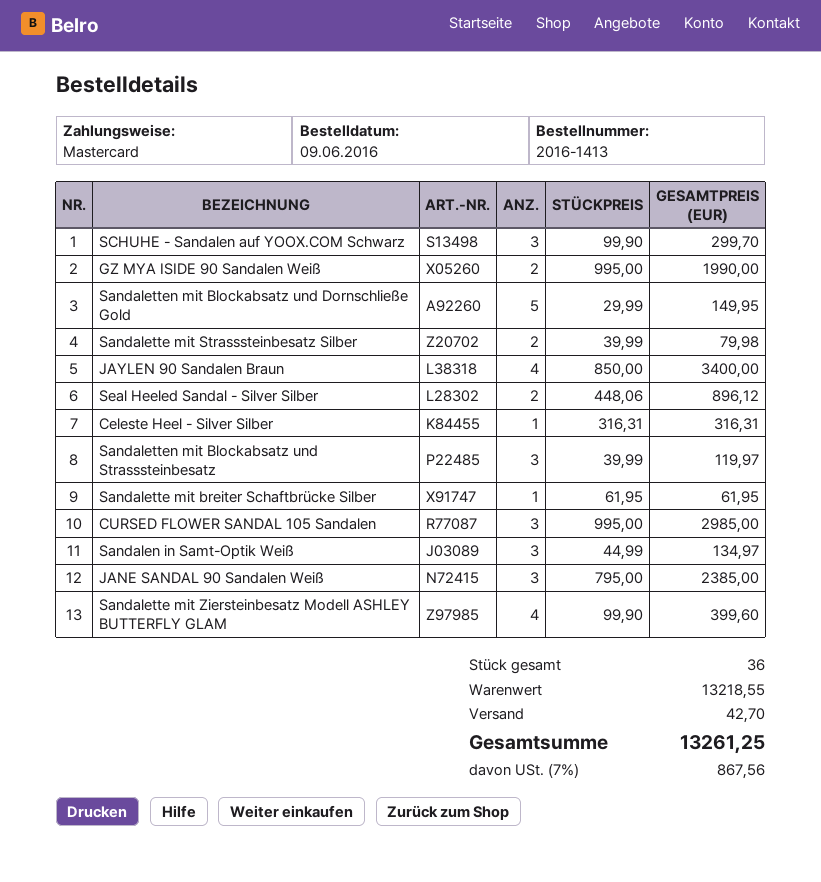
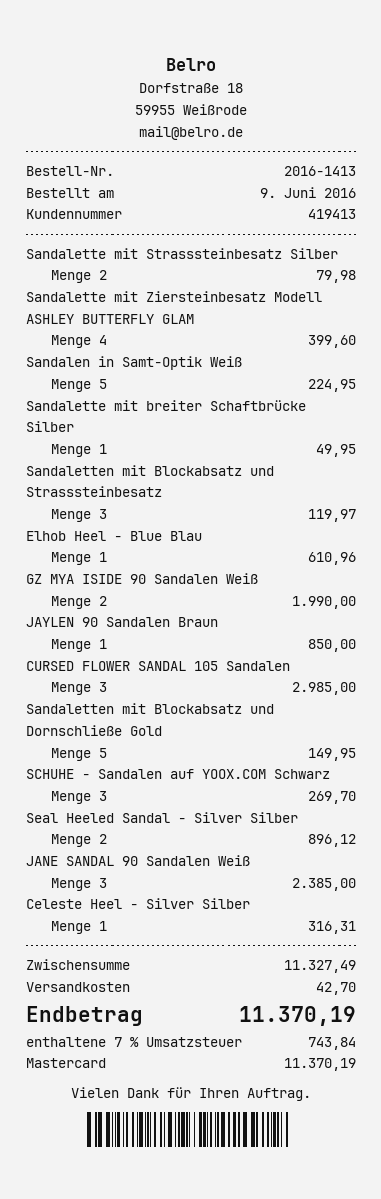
SCHUHE - Sandalen auf YOOX.COM Schwarz: 3 for 299.70 -> 3 for 269.70
JAYLEN 90 Sandalen Braun: 4 for 3400.00 -> 1 for 850.00
Sandalette mit breiter Schaftbrücke Silber: 1 for 61.95 -> 1 for 49.95
Sandalen in Samt-Optik Weiß: 3 for 134.97 -> 5 for 224.95
Elhob Heel - Blue Blau: none -> 1 for 610.96
subtotal: 13218.55 -> 11327.49
tax: 7% = 867.56 -> 7% = 743.84
total: 13261.25 -> 11370.19

